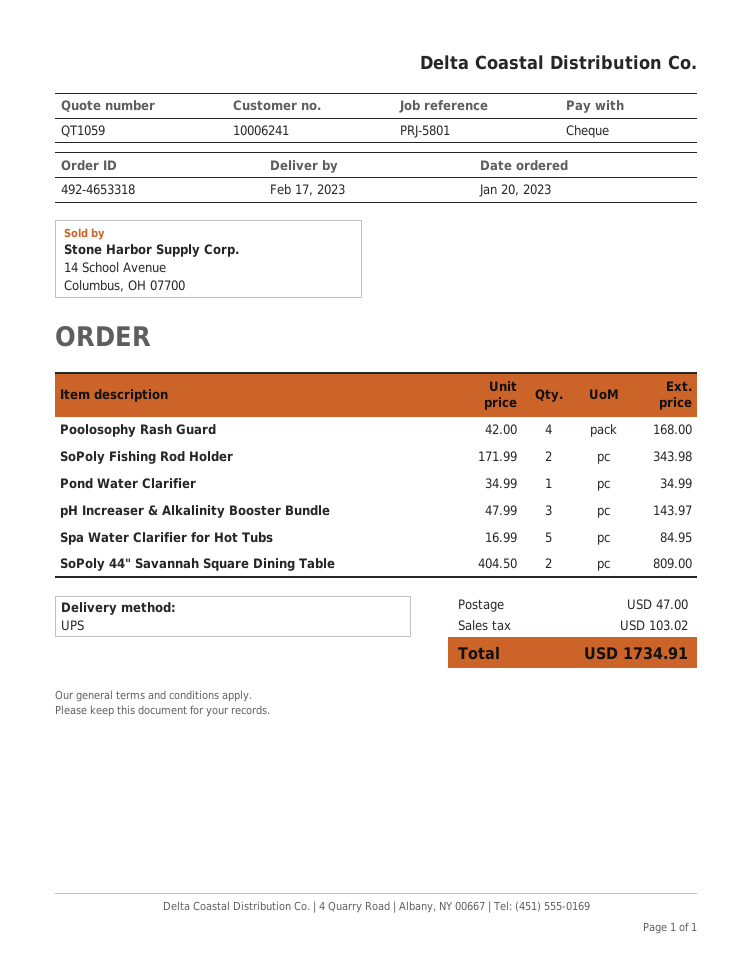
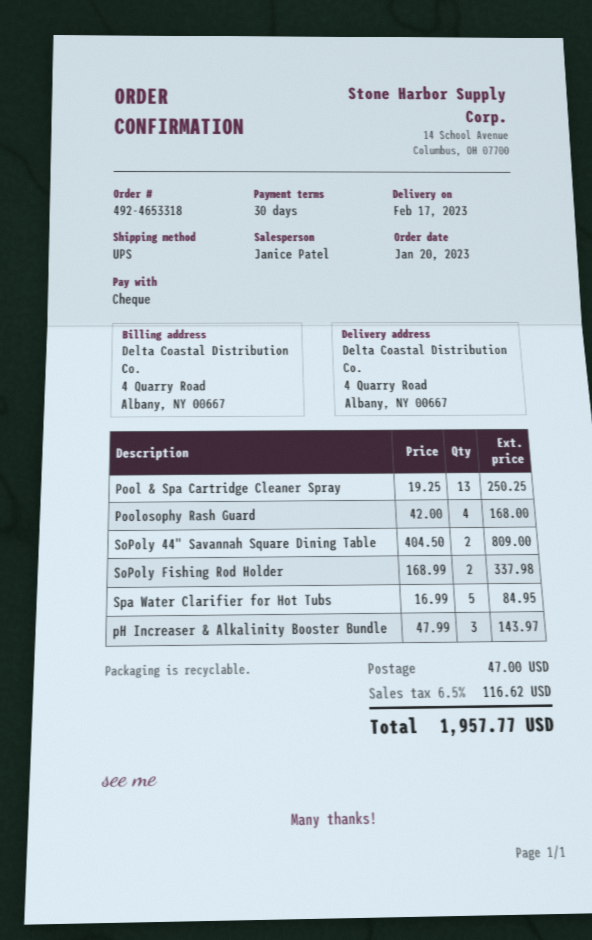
SoPoly Fishing Rod Holder: 2 x 171.99 = 343.98 -> 2 x 168.99 = 337.98
Pond Water Clarifier: 1 x 34.99 = 34.99 -> none
Pool & Spa Cartridge Cleaner Spray: none -> 13 x 19.25 = 250.25
tax: 103.02 -> 116.62
total: 1734.91 -> 1957.77

